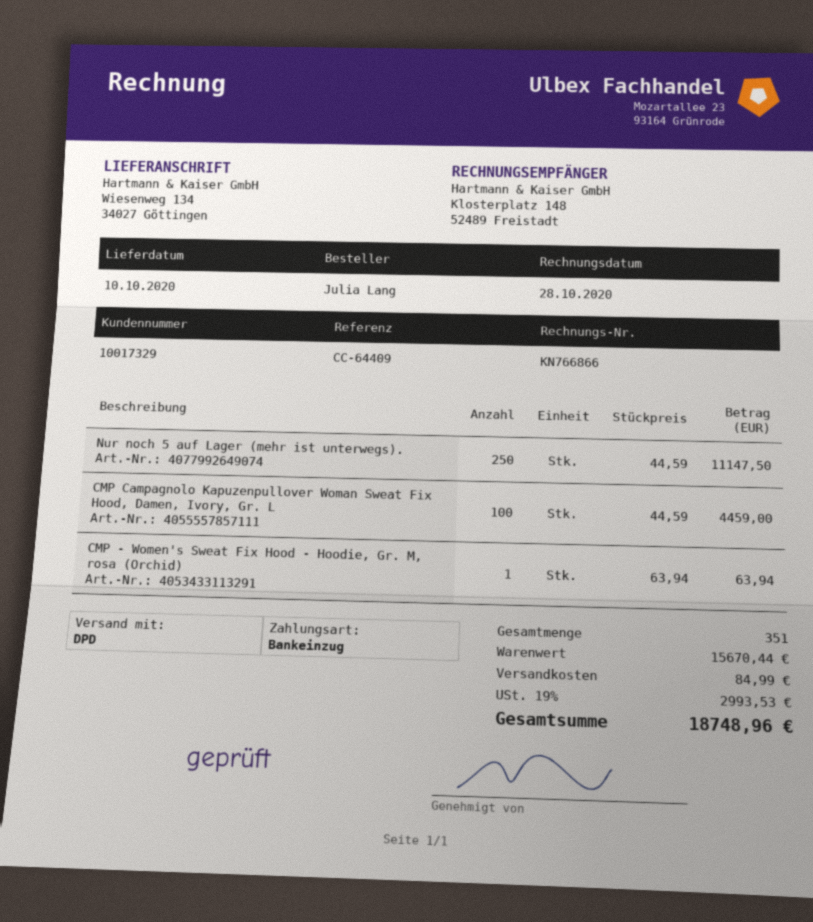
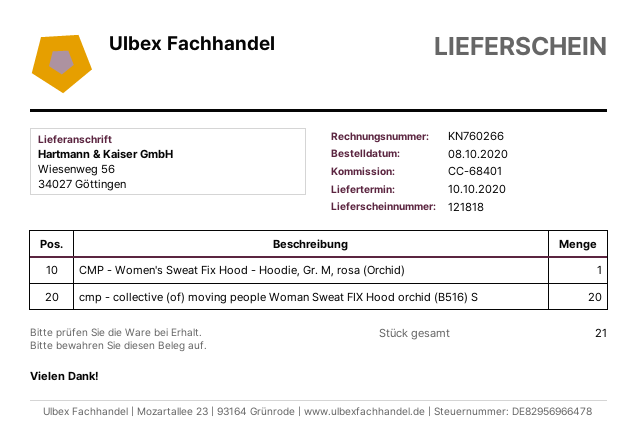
invoice number: KN766866 -> KN760266
reference: CC-64409 -> CC-68401
ship to: Wiesenweg 134, 34027 Göttingen -> Wiesenweg 56, 34027 Göttingen
Nur noch 5 auf Lager (mehr ist unterwegs).: 250 -> none
CMP Campagnolo Kapuzenpullover Woman Sweat Fix Hood, Damen, Ivory, Gr. L: 100 -> none
cmp - collective (of) moving people Woman Sweat FIX Hood orchid (B516) S: none -> 20
total quantity: 351 -> 21

